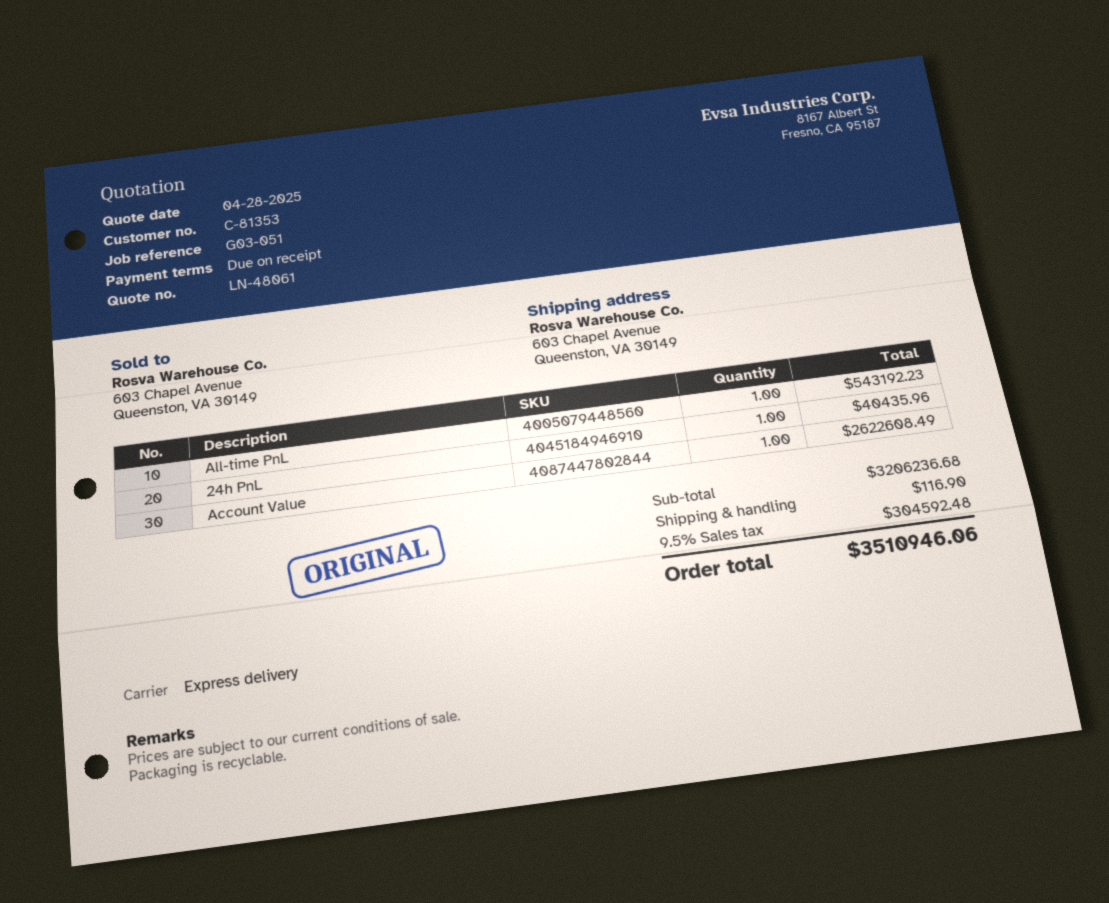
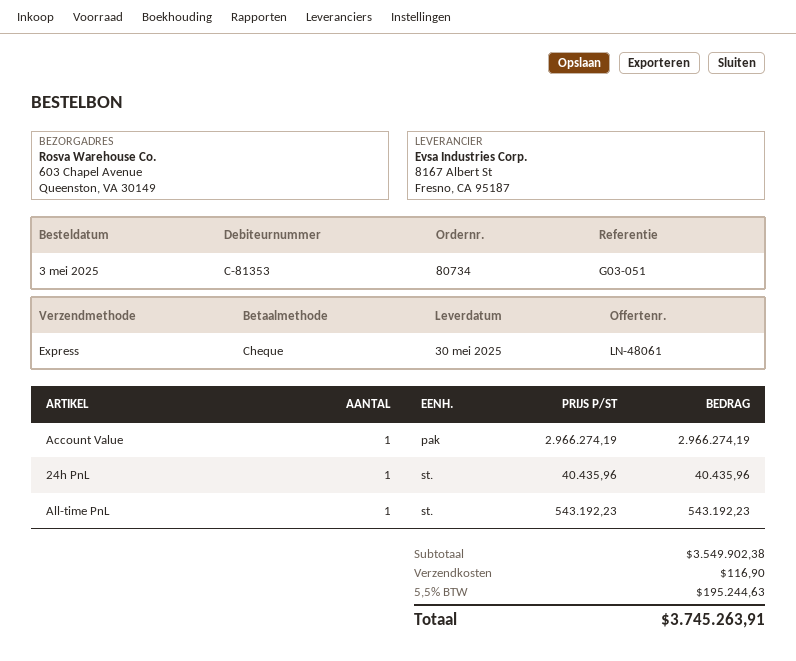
Account Value: 1 for 2622608.49 -> 1 for 2966274.19
subtotal: 3206236.68 -> 3549902.38
tax: 9.5% = 304592.48 -> 5.5% = 195244.63
total: 3510946.06 -> 3745263.91

